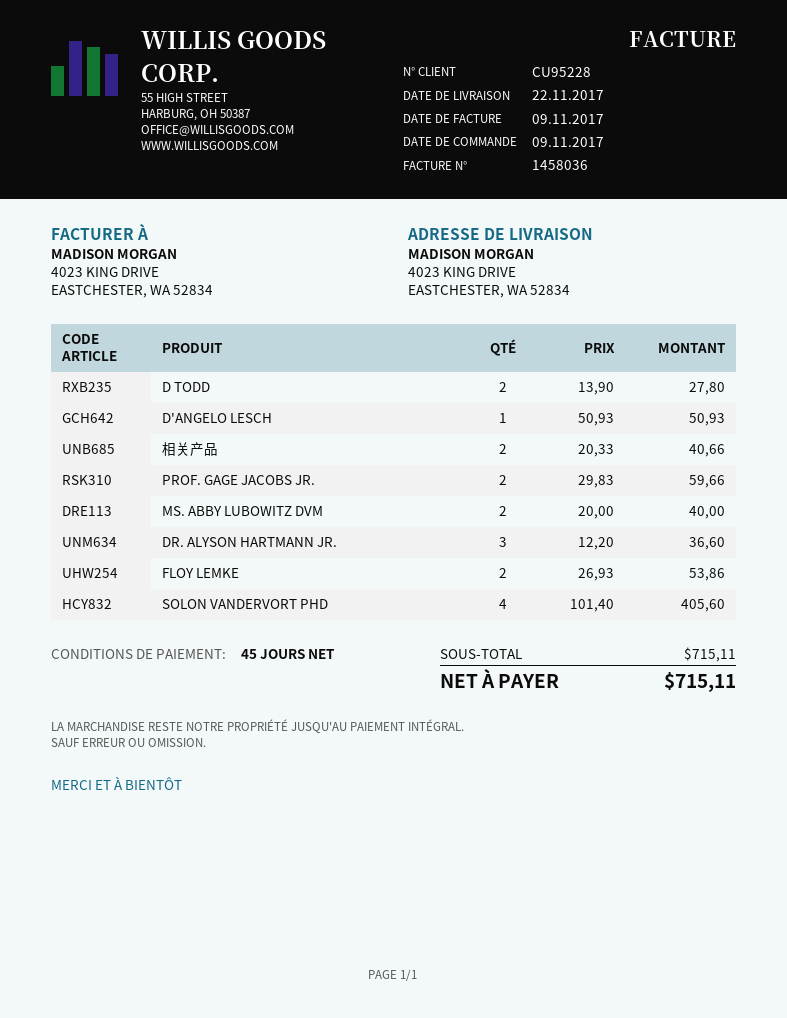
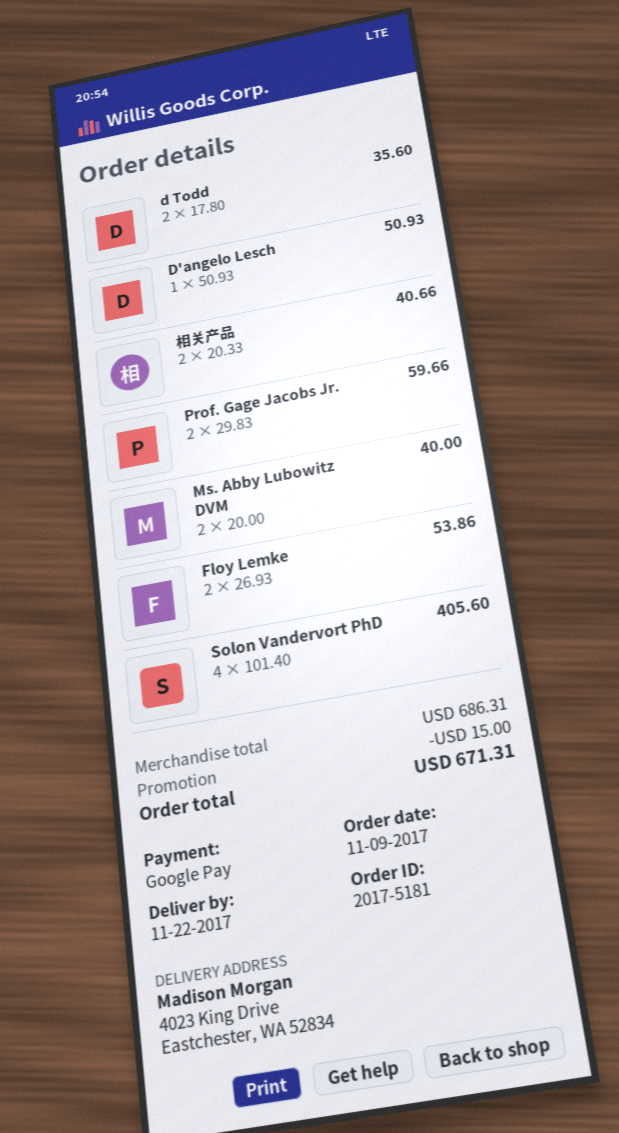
D TODD: 2 x 13.90 = 27.80 -> 2 x 17.80 = 35.60
DR. ALYSON HARTMANN JR.: 3 x 12.20 = 36.60 -> none
subtotal: 715.11 -> 686.31
discount: none -> 15.00
total: 715.11 -> 671.31

